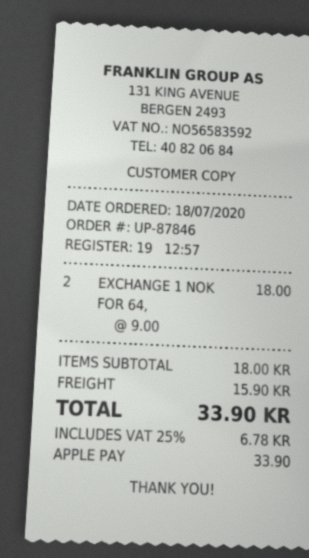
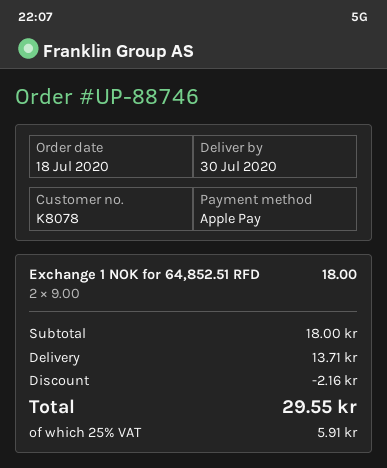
order number: UP-87846 -> UP-88746
discount: none -> 2.16
shipping: 15.90 -> 13.71
tax: 25% = 6.78 -> 25% = 5.91
total: 33.90 -> 29.55

